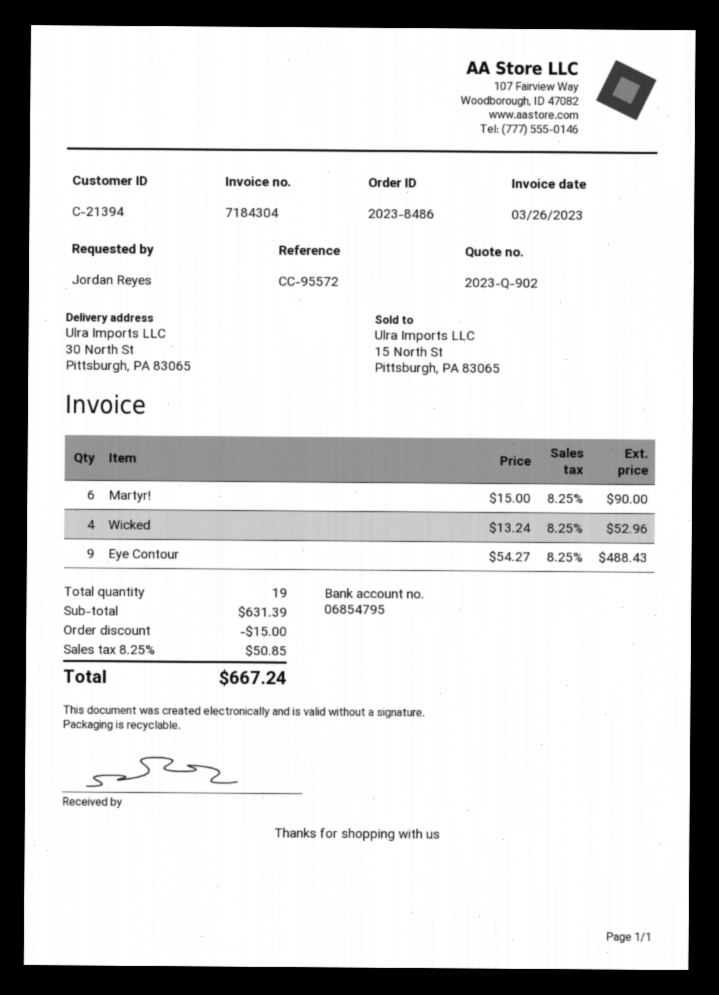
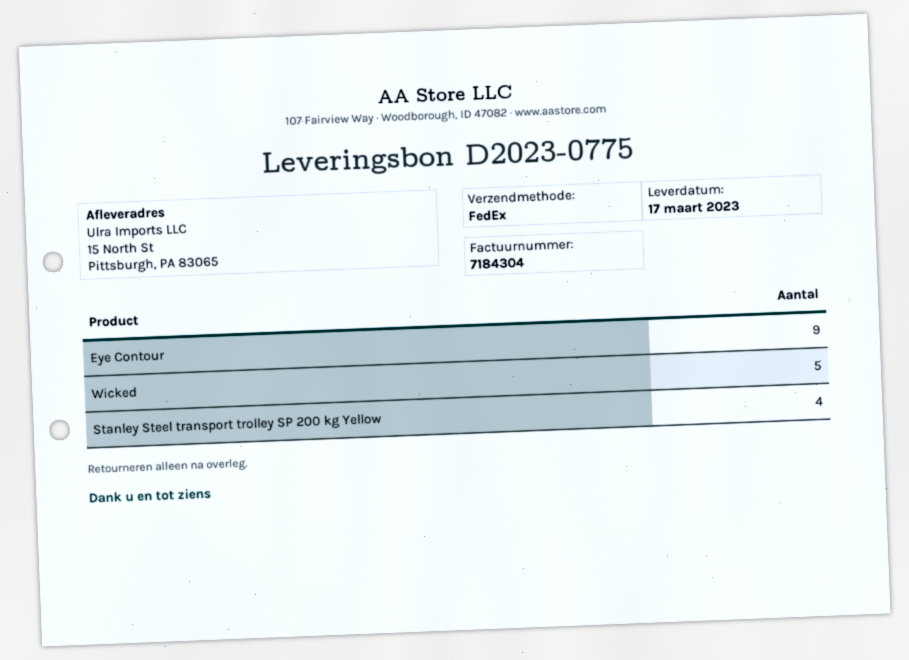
ship to: 30 North St, Pittsburgh, PA 83065 -> 15 North St, Pittsburgh, PA 83065
Martyr!: 6 -> none
Wicked: 4 -> 5
Stanley Steel transport trolley SP 200 kg Yellow: none -> 4

